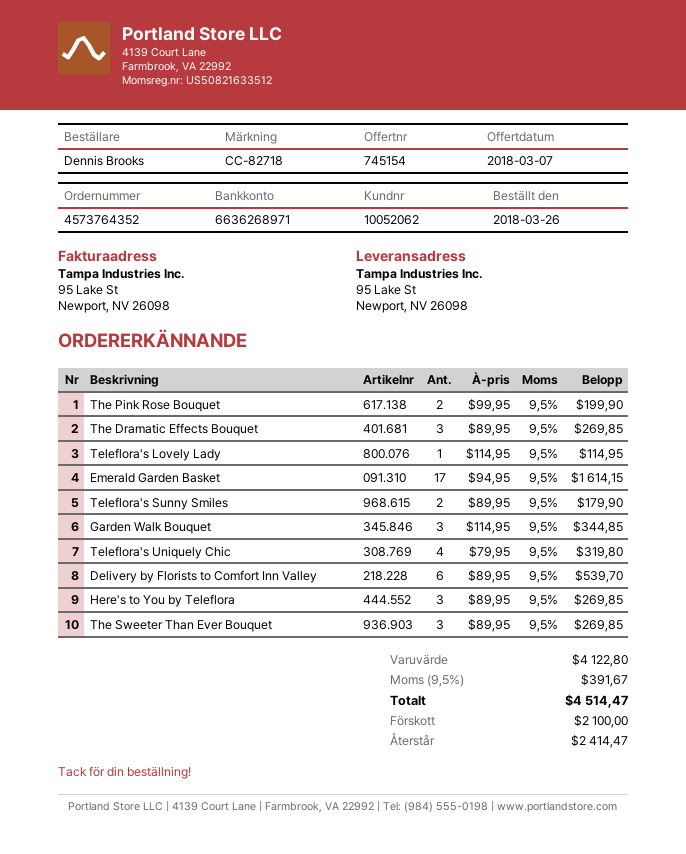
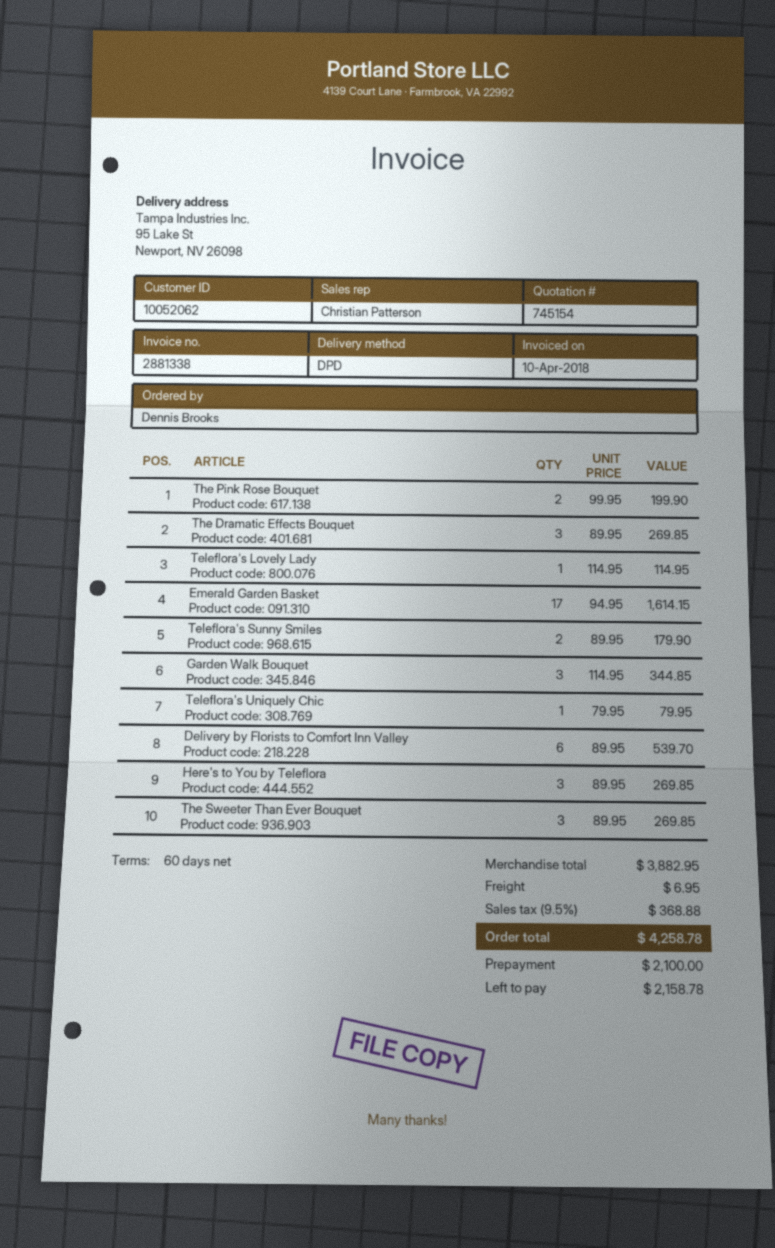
Teleflora's Uniquely Chic: 4 x 79.95 = 319.80 -> 1 x 79.95 = 79.95
subtotal: 4122.80 -> 3882.95
shipping: none -> 6.95
tax: 9.5% = 391.67 -> 9.5% = 368.88
total: 4514.47 -> 4258.78
balance: 2414.47 -> 2158.78

